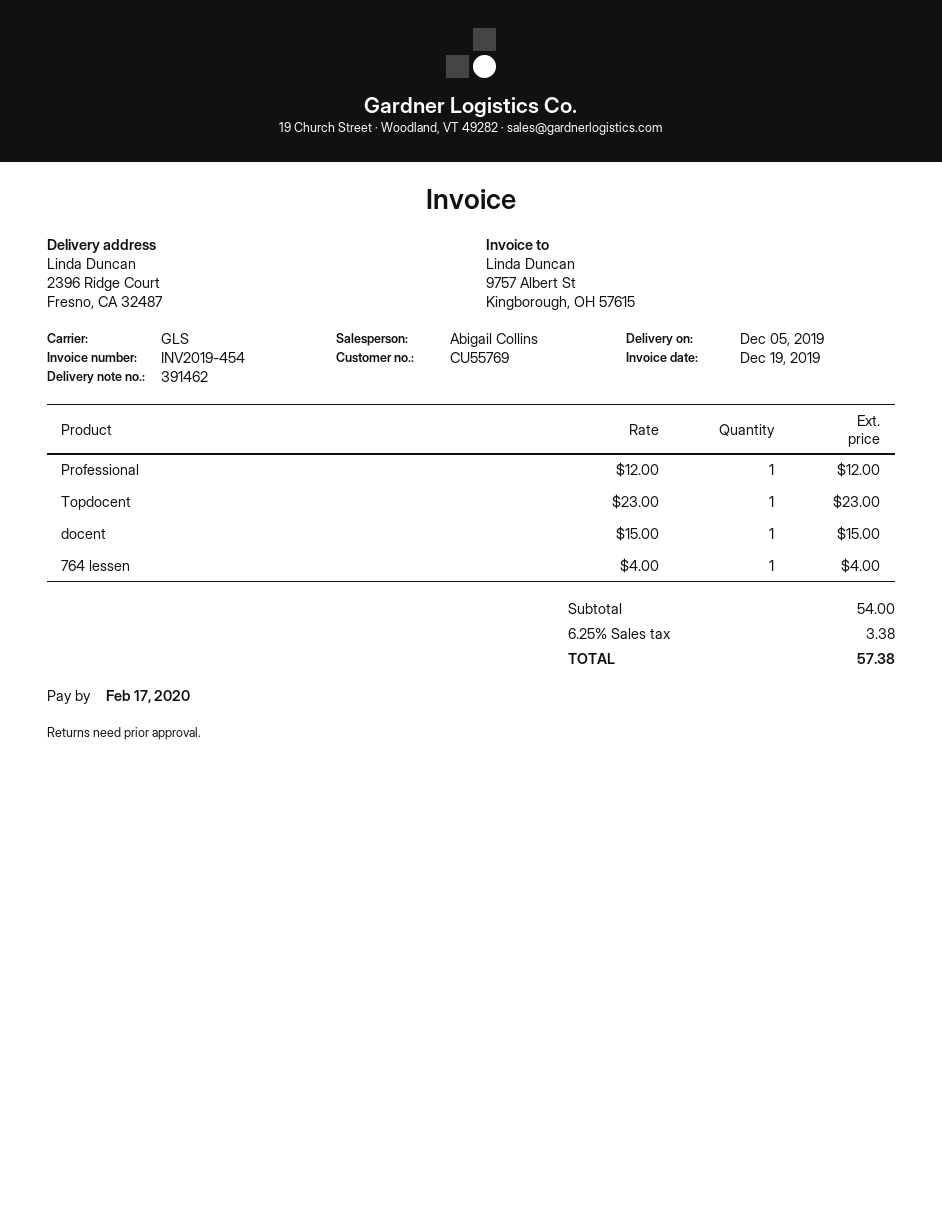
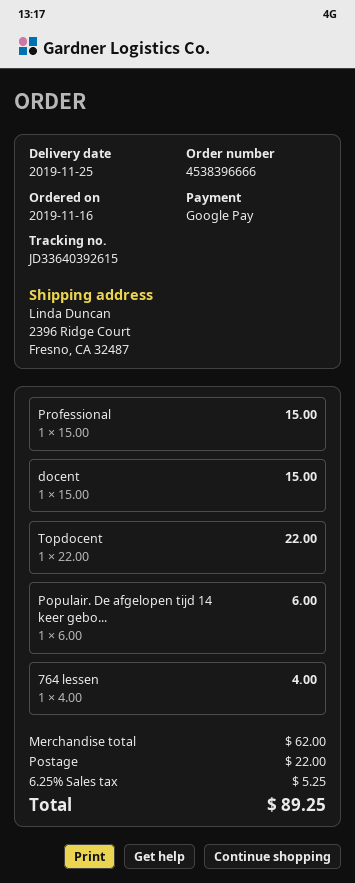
delivery date: 2019-12-05 -> 2019-11-25
Professional: 1 x 12.00 = 12.00 -> 1 x 15.00 = 15.00
Topdocent: 1 x 23.00 = 23.00 -> 1 x 22.00 = 22.00
Populair. De afgelopen tijd 14 keer gebo...: none -> 1 x 6.00 = 6.00
subtotal: 54.00 -> 62.00
shipping: none -> 22.00
tax: 6.25% = 3.38 -> 6.25% = 5.25
total: 57.38 -> 89.25

